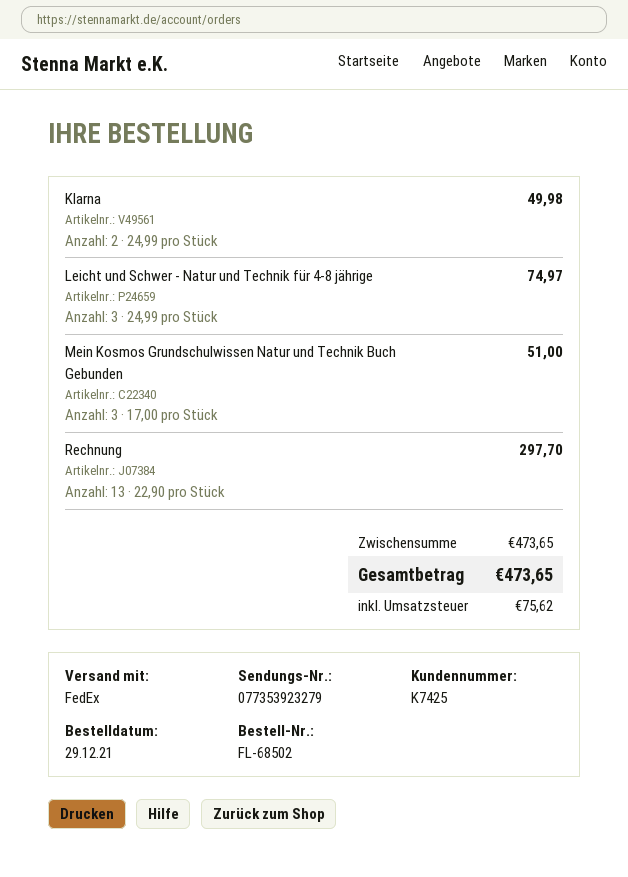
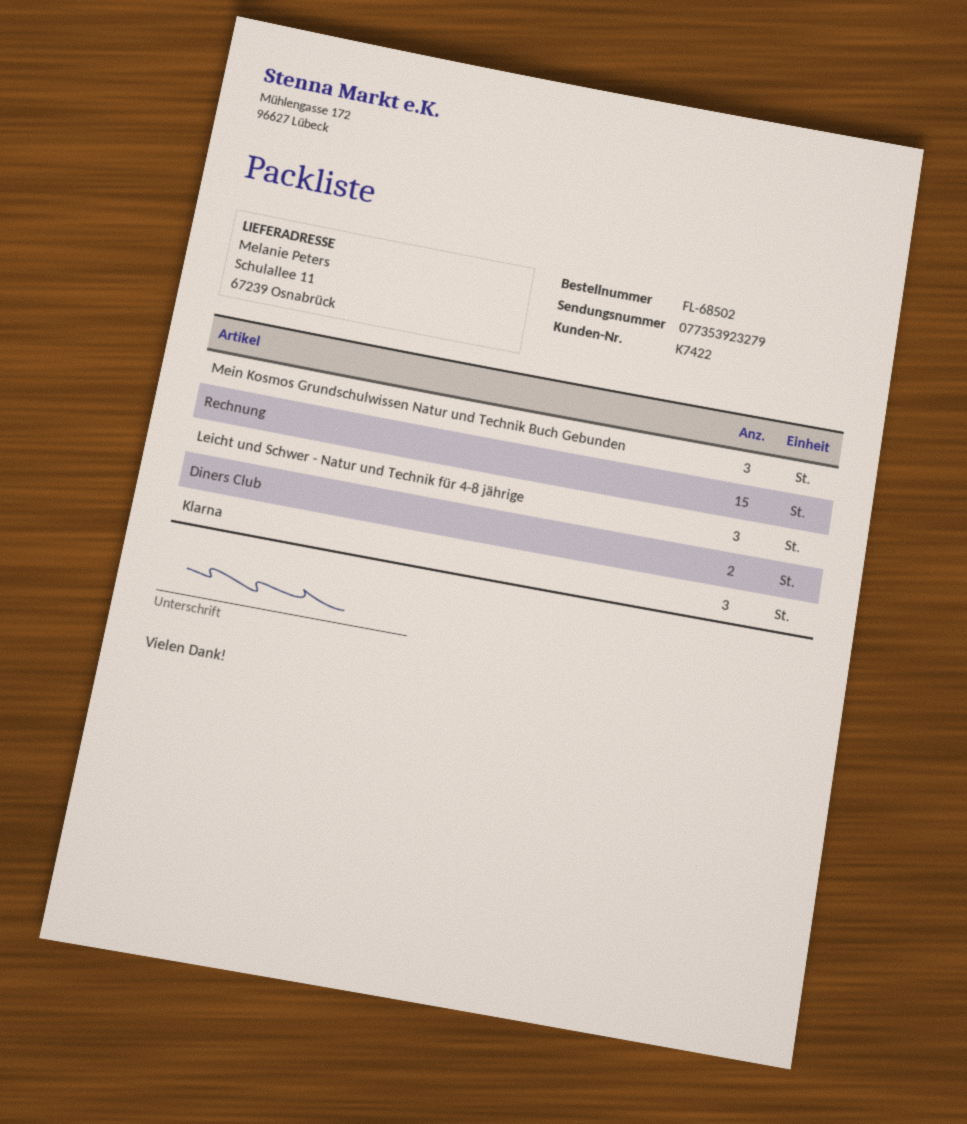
customer number: K7425 -> K7422
Klarna: 2 -> 3
Rechnung: 13 -> 15
Diners Club: none -> 2

